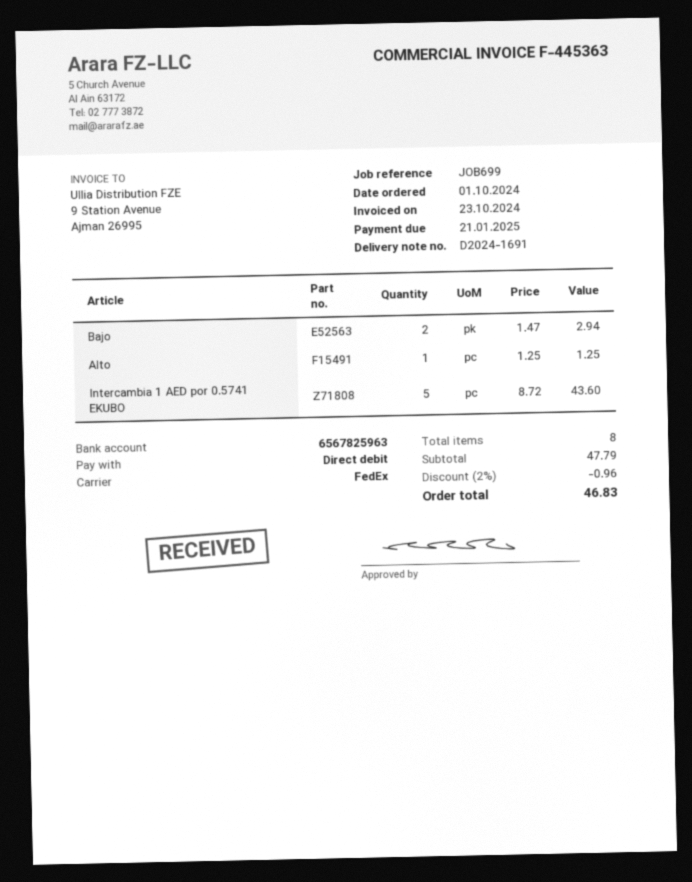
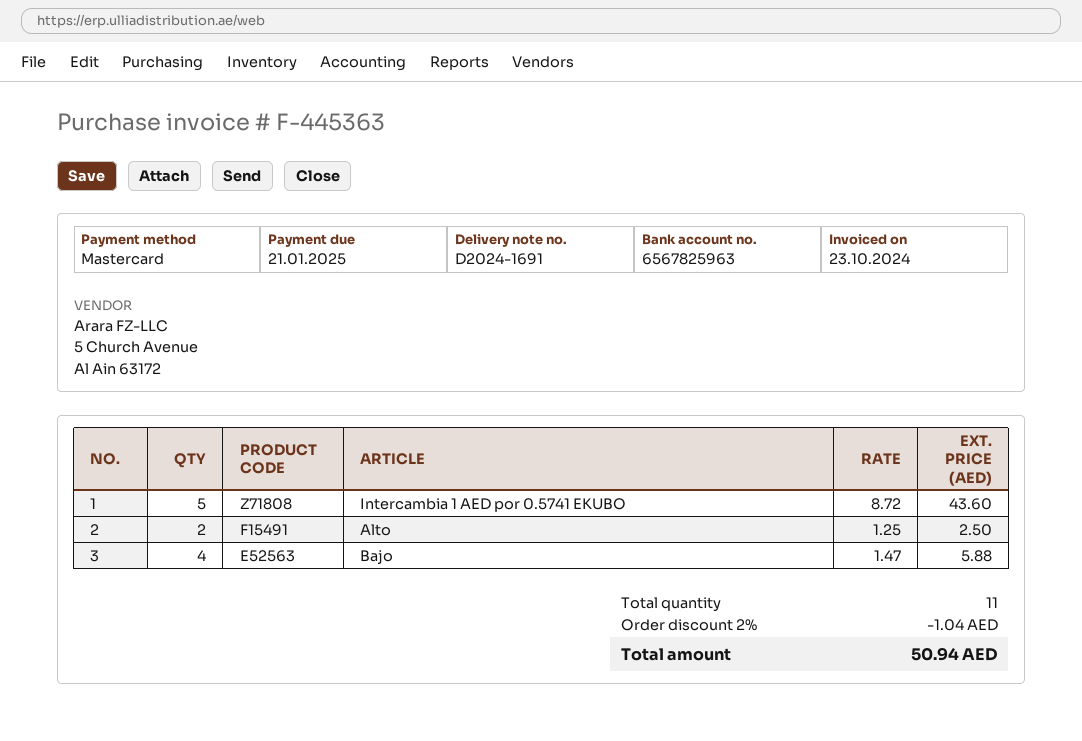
payment method: direct debit -> Mastercard
Bajo: 2 x 1.47 = 2.94 -> 4 x 1.47 = 5.88
Alto: 1 x 1.25 = 1.25 -> 2 x 1.25 = 2.50
total quantity: 8 -> 11
discount: 2% = 0.96 -> 2% = 1.04
total: 46.83 -> 50.94

